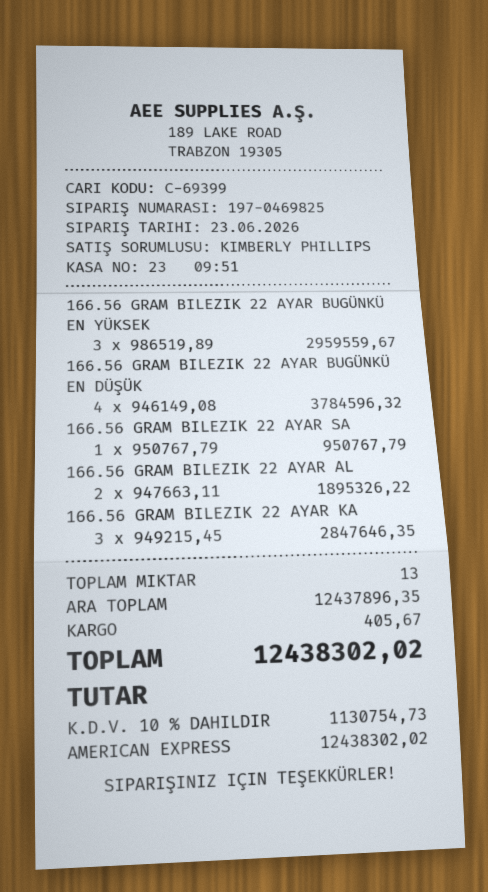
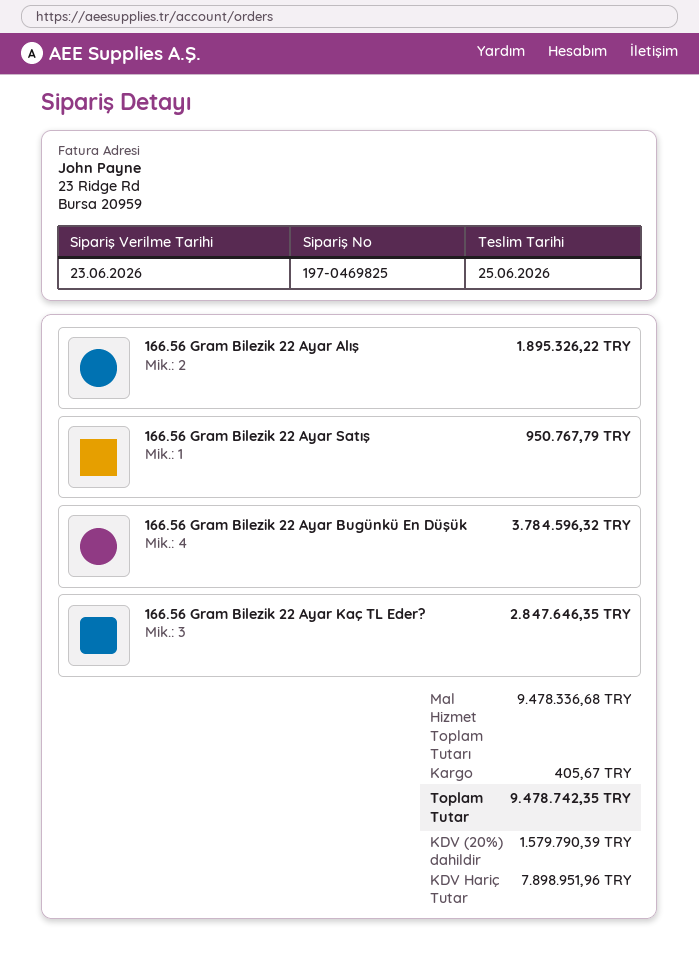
166.56 GRAM BILEZIK 22 AYAR BUGÜNKÜ EN YÜKSEK: 3 for 2959559.67 -> none
subtotal: 12437896.35 -> 9478336.68
tax: 10% = 1130754.73 -> 20% = 1579790.39
total: 12438302.02 -> 9478742.35

